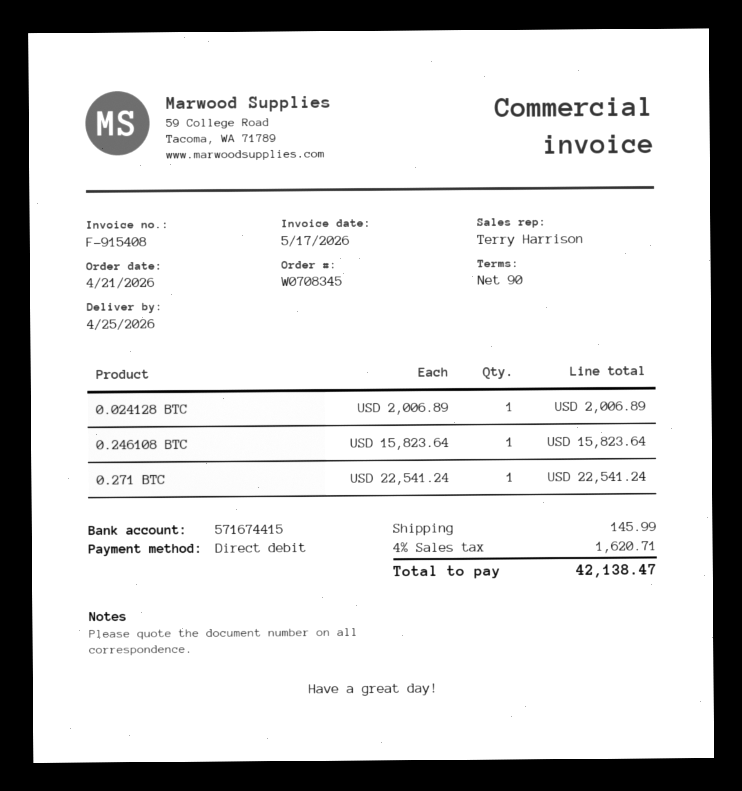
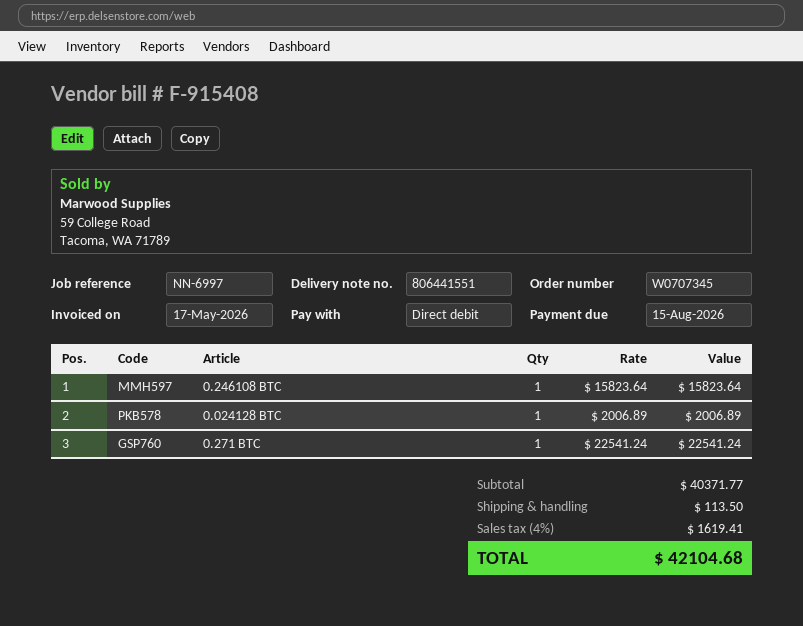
order number: W0708345 -> W0707345
shipping: 145.99 -> 113.50
tax: 4% = 1620.71 -> 4% = 1619.41
total: 42138.47 -> 42104.68

